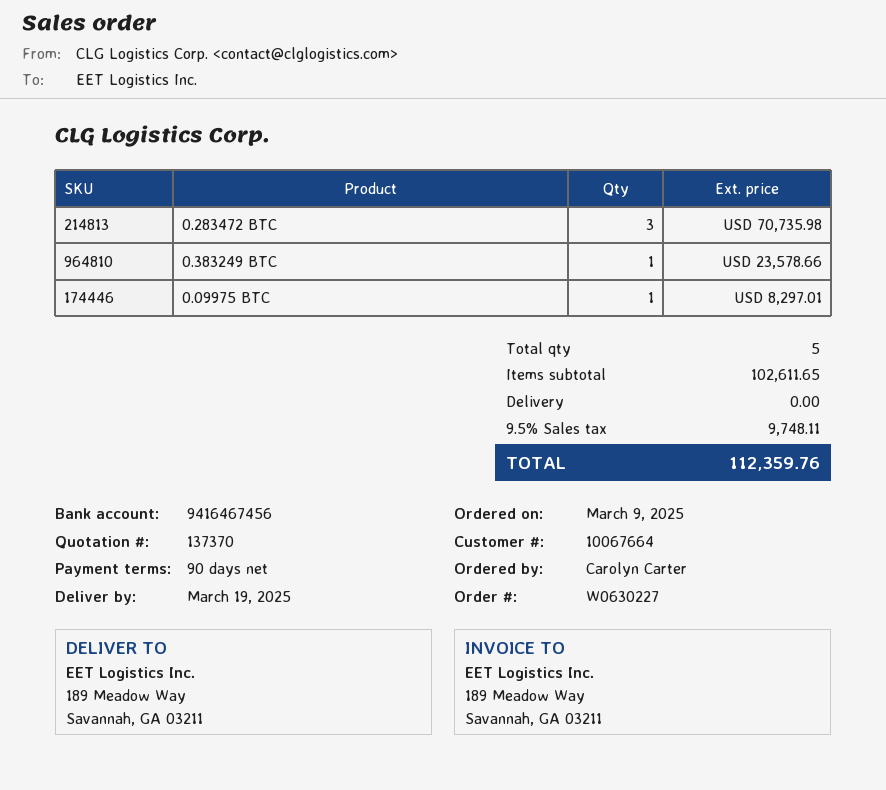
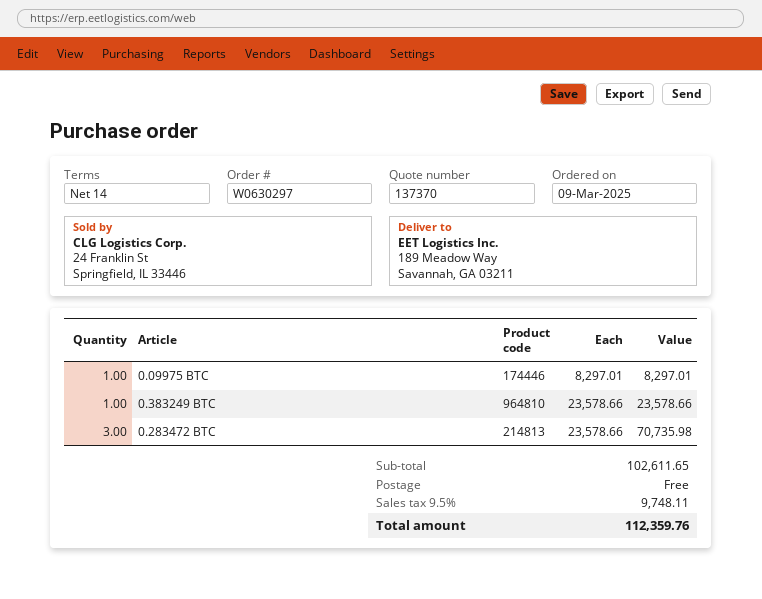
order number: W0630227 -> W0630297
payment terms: 90 days -> 14 days

